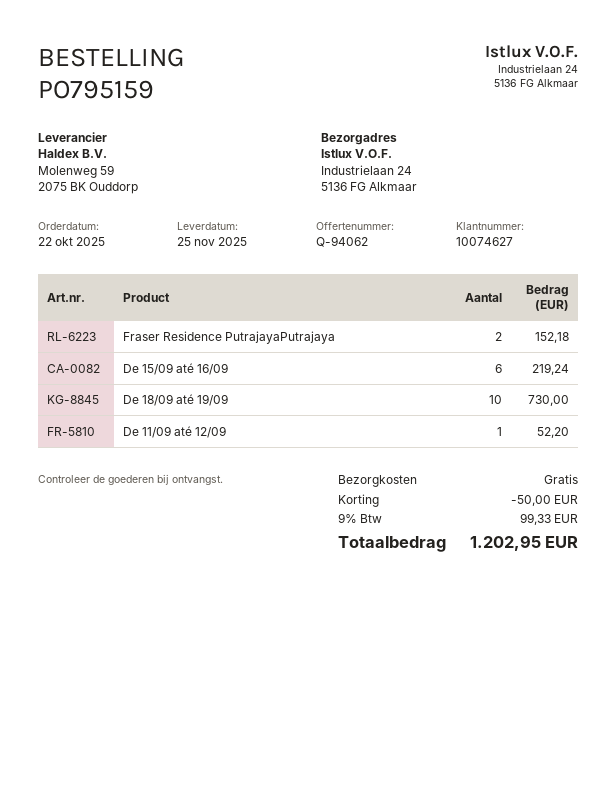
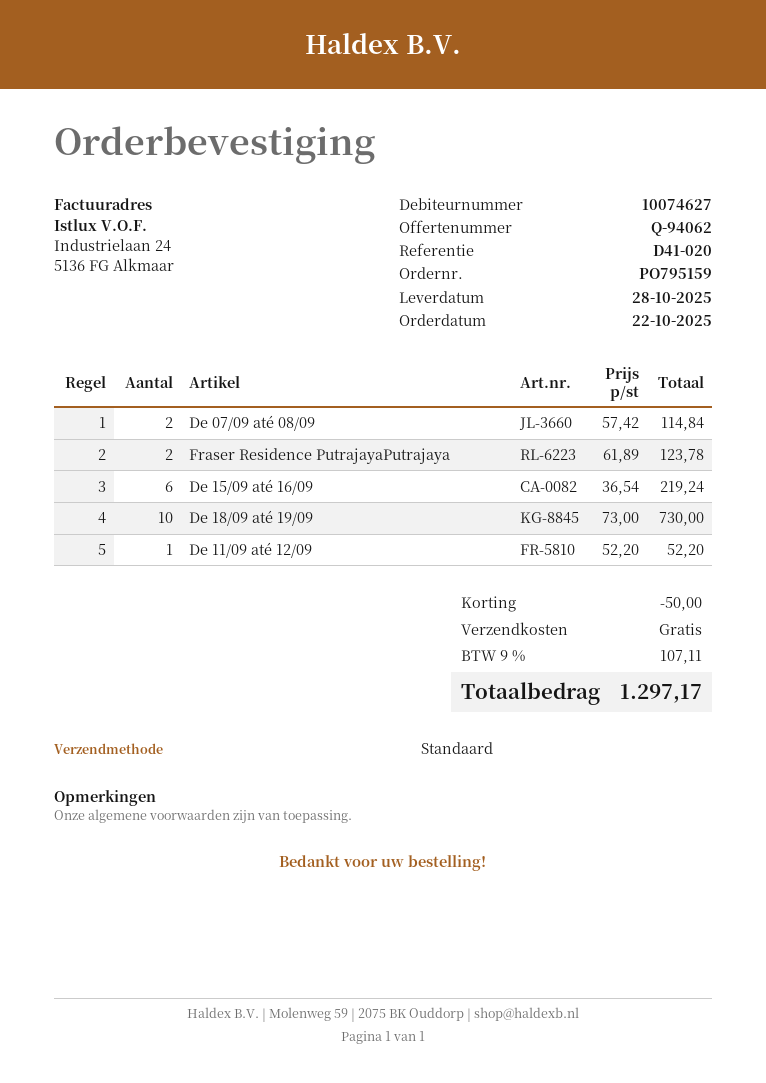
delivery date: 2025-11-25 -> 2025-10-28
Fraser Residence PutrajayaPutrajaya: 2 for 152.18 -> 2 for 123.78
De 07/09 até 08/09: none -> 2 for 114.84
tax: 9% = 99.33 -> 9% = 107.11
total: 1202.95 -> 1297.17

